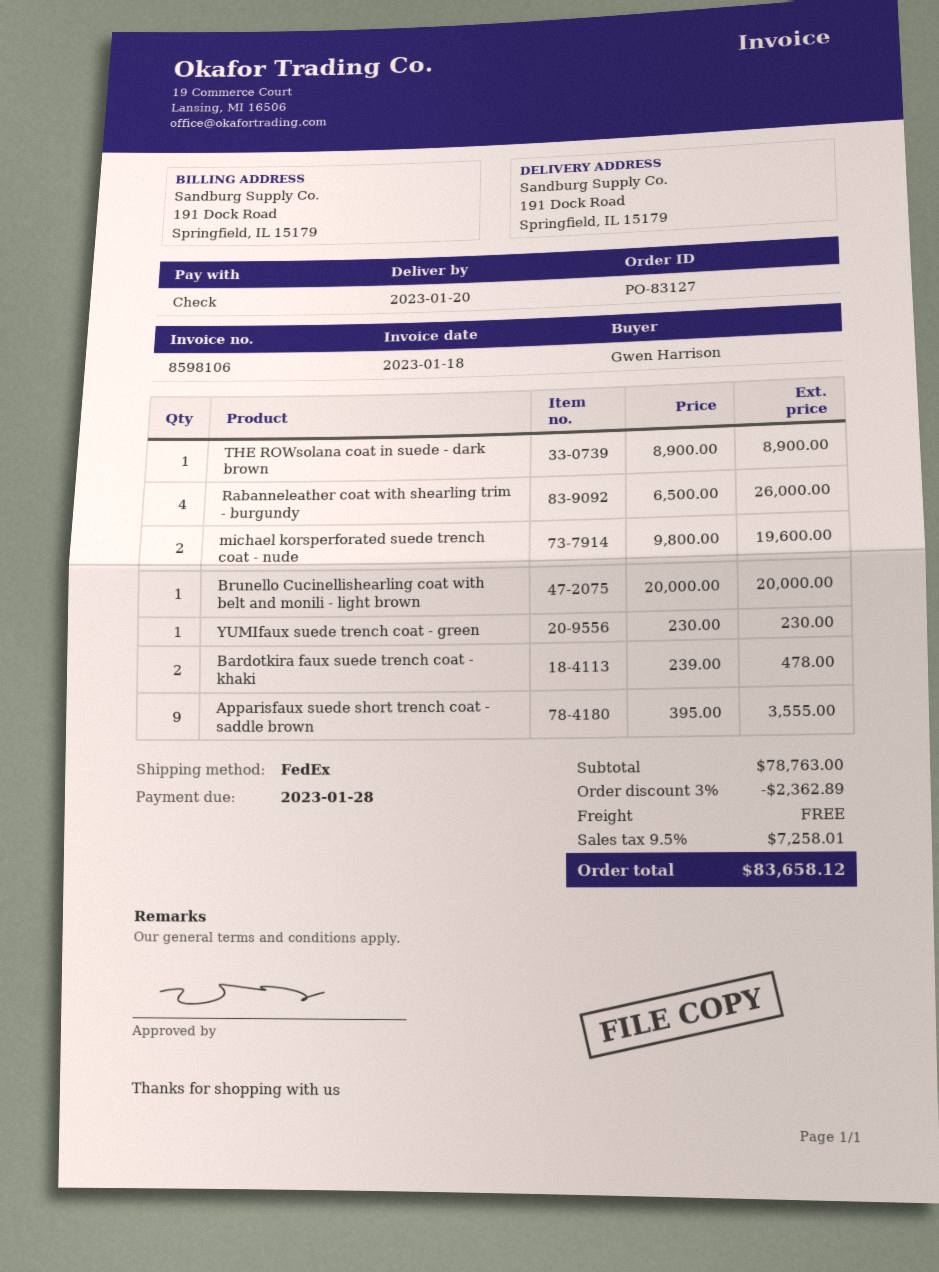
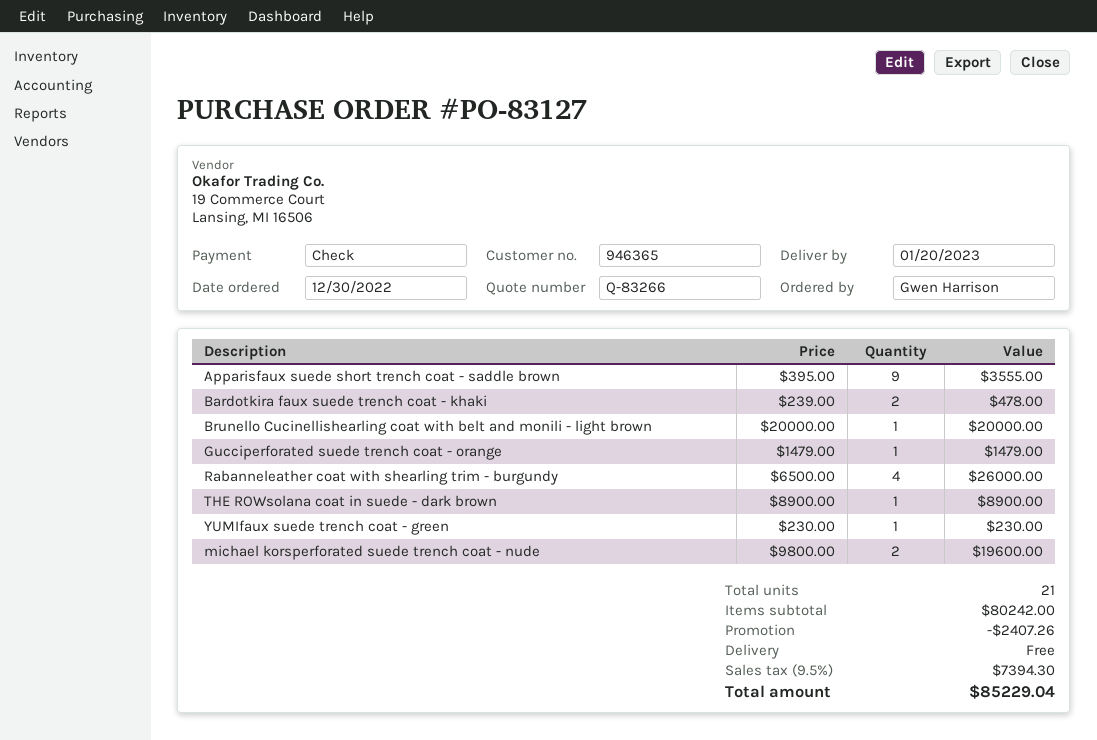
Gucciperforated suede trench coat - orange: none -> 1 x 1479.00 = 1479.00
subtotal: 78763.00 -> 80242.00
discount: 2362.89 -> 2407.26
tax: 9.5% = 7258.01 -> 9.5% = 7394.30
total: 83658.12 -> 85229.04

